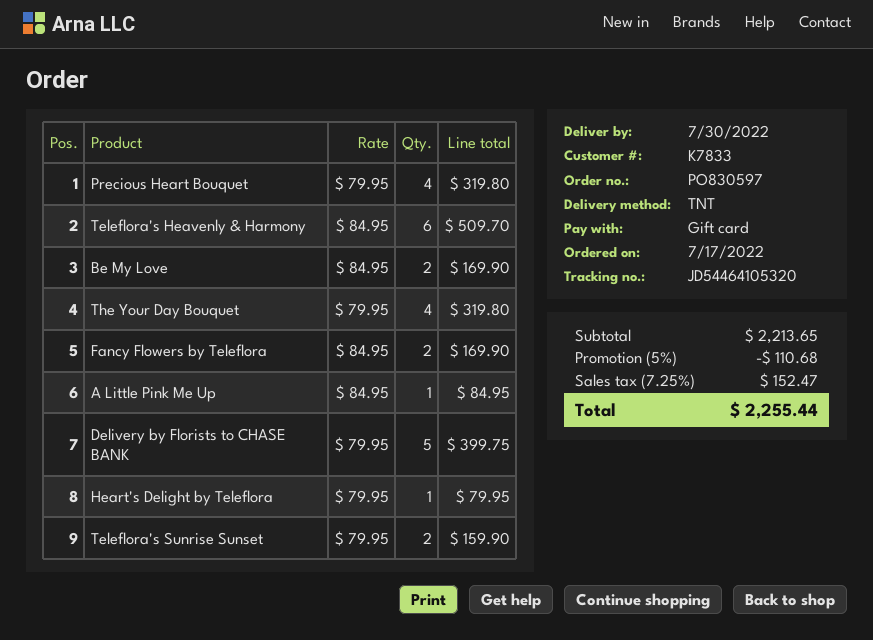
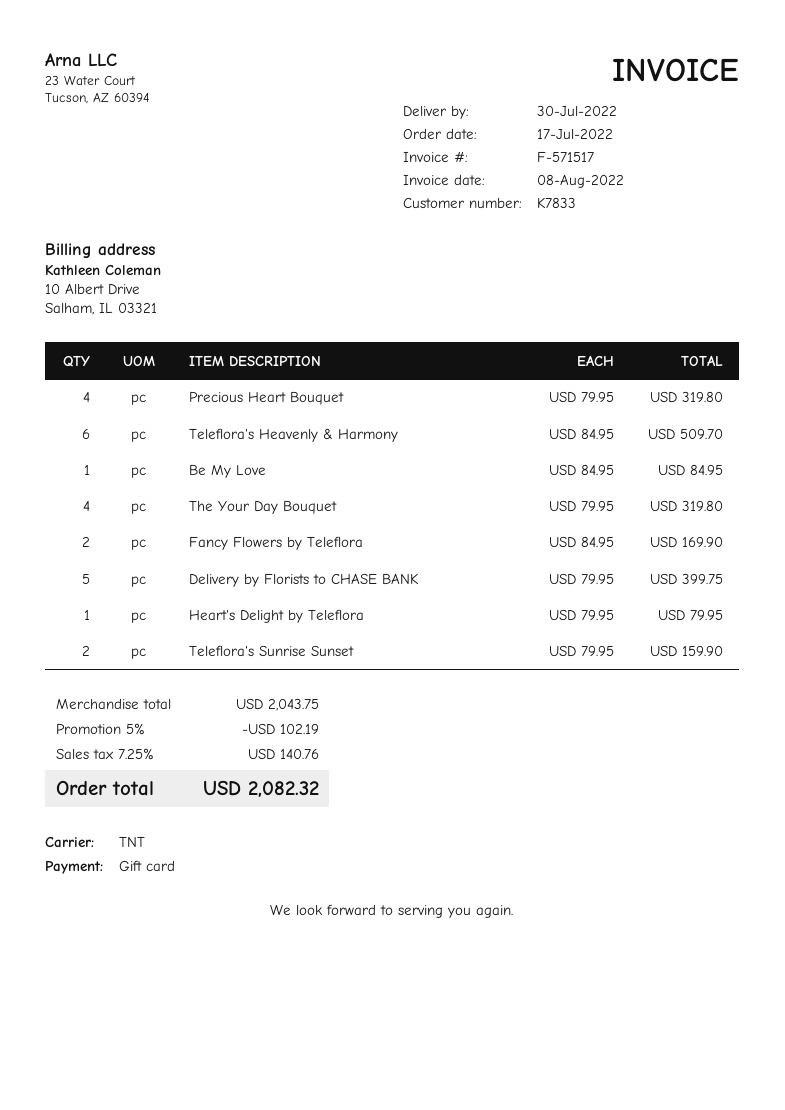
Be My Love: 2 x 84.95 = 169.90 -> 1 x 84.95 = 84.95
A Little Pink Me Up: 1 x 84.95 = 84.95 -> none
subtotal: 2213.65 -> 2043.75
discount: 5% = 110.68 -> 5% = 102.19
tax: 7.25% = 152.47 -> 7.25% = 140.76
total: 2255.44 -> 2082.32

